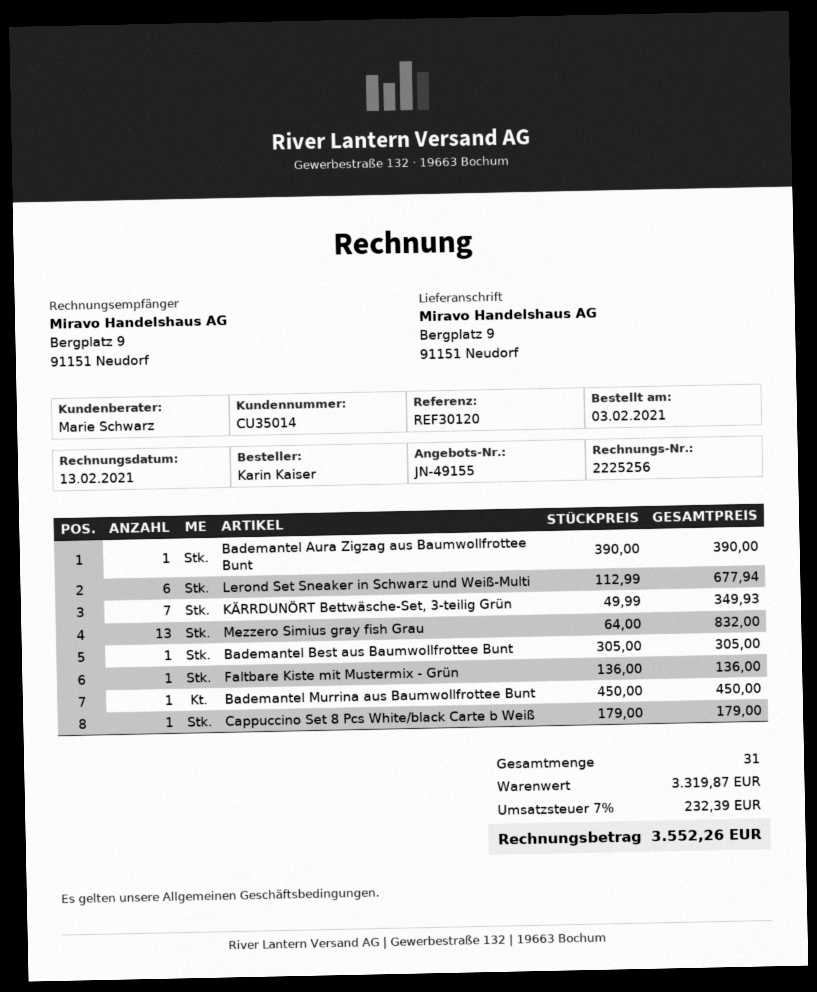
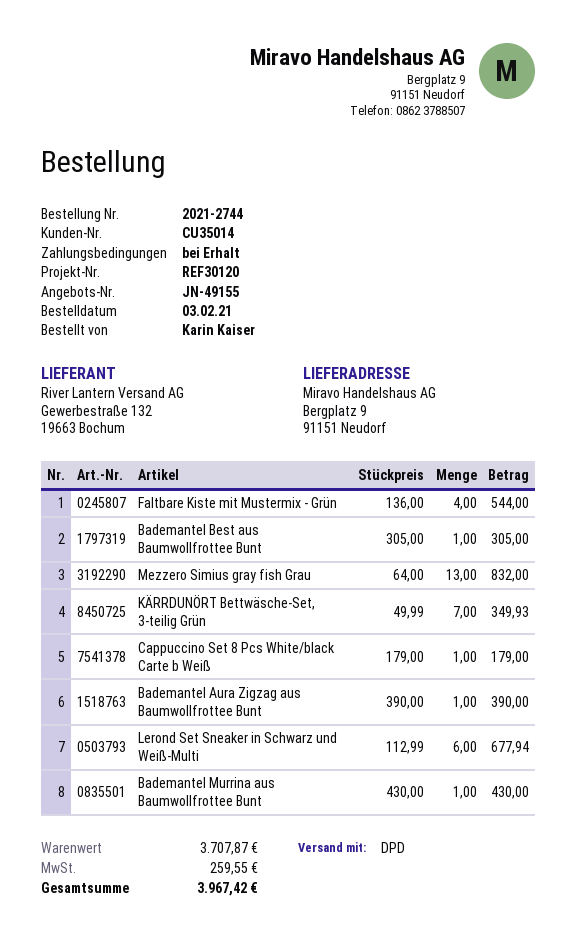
Faltbare Kiste mit Mustermix - Grün: 1 x 136.00 = 136.00 -> 4 x 136.00 = 544.00
Bademantel Murrina aus Baumwollfrottee Bunt: 1 x 450.00 = 450.00 -> 1 x 430.00 = 430.00
subtotal: 3319.87 -> 3707.87
tax: 232.39 -> 259.55
total: 3552.26 -> 3967.42

